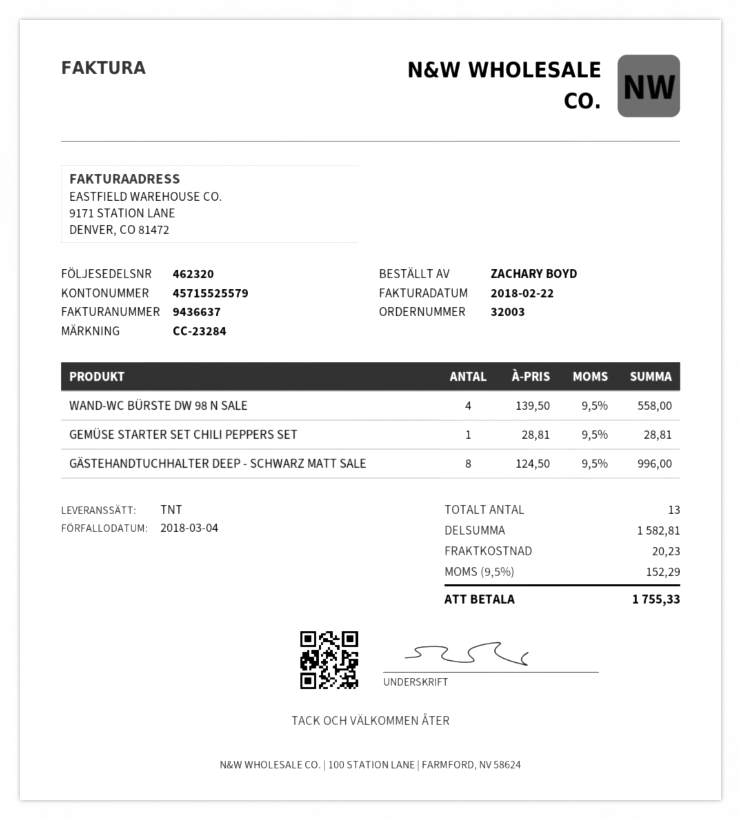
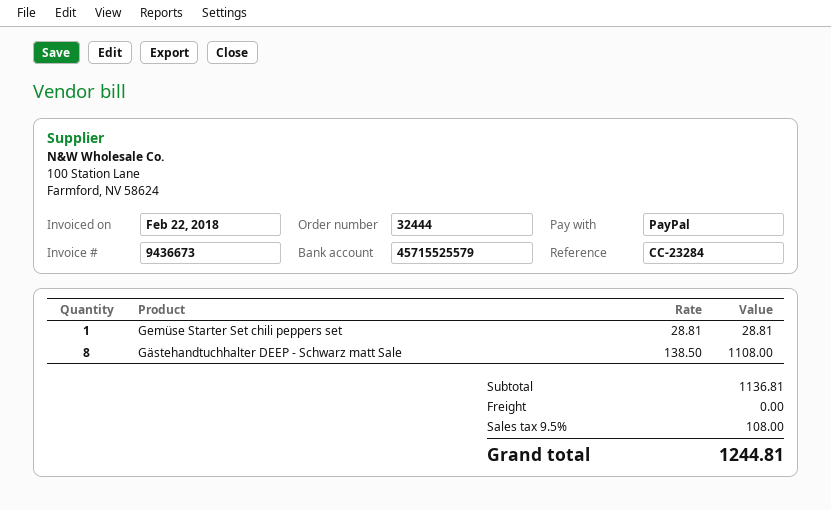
order number: 32003 -> 32444
invoice number: 9436637 -> 9436673
WAND-WC BÜRSTE DW 98 N SALE: 4 x 139.50 = 558.00 -> none
GÄSTEHANDTUCHHALTER DEEP - SCHWARZ MATT SALE: 8 x 124.50 = 996.00 -> 8 x 138.50 = 1108.00
subtotal: 1582.81 -> 1136.81
shipping: 20.23 -> 0.00
tax: 9.5% = 152.29 -> 9.5% = 108.00
total: 1755.33 -> 1244.81

